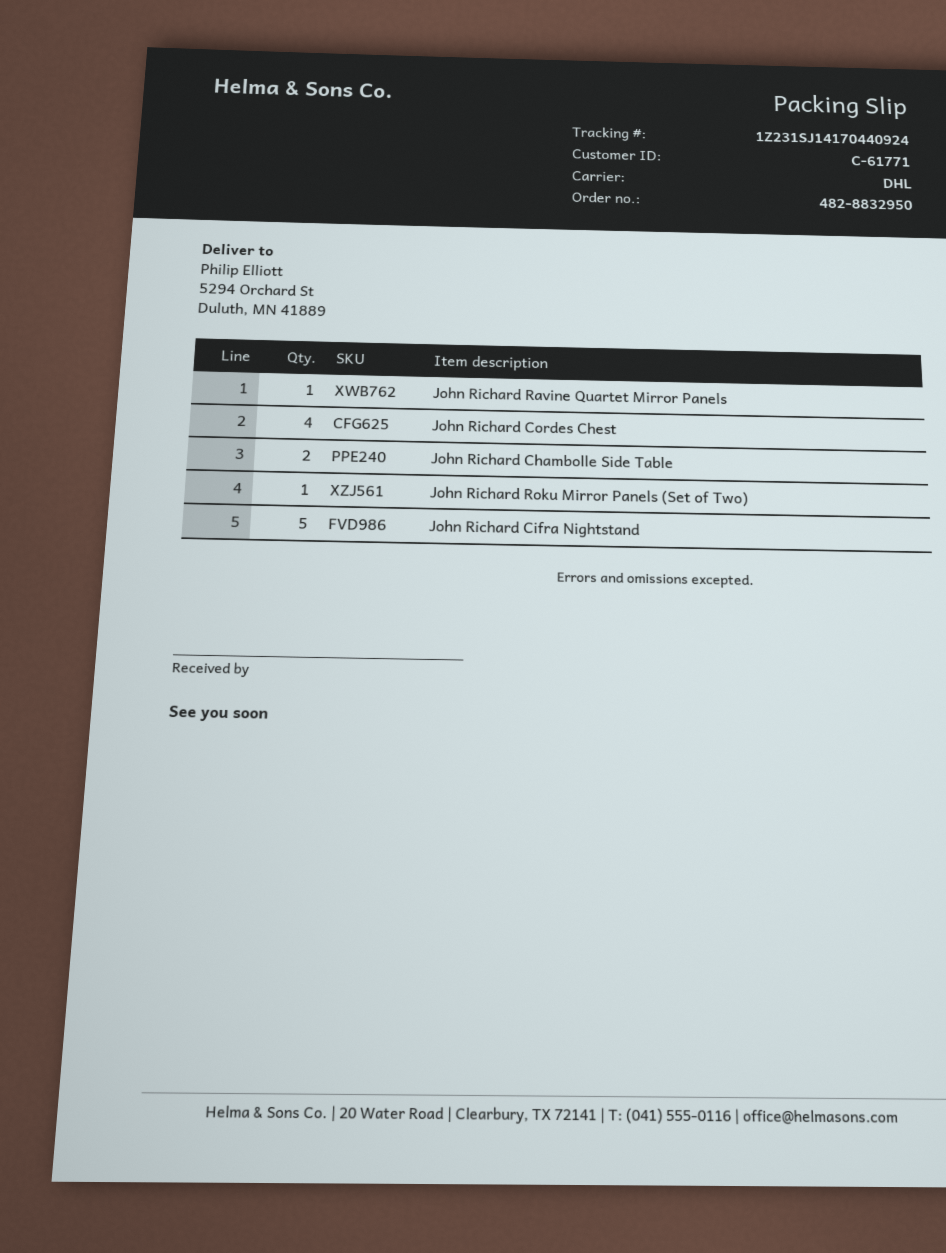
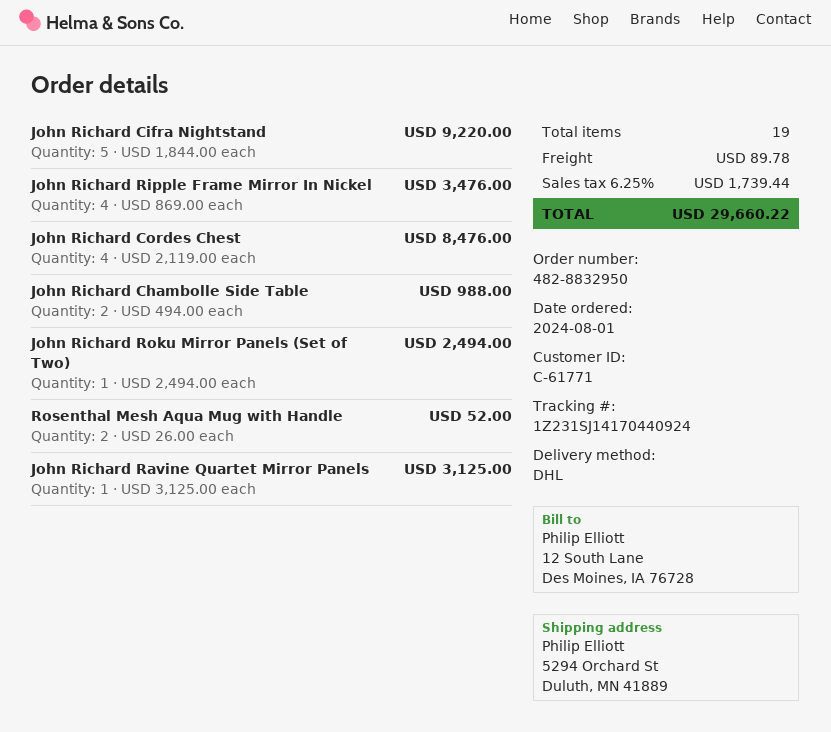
John Richard Ripple Frame Mirror In Nickel: none -> 4
Rosenthal Mesh Aqua Mug with Handle: none -> 2

